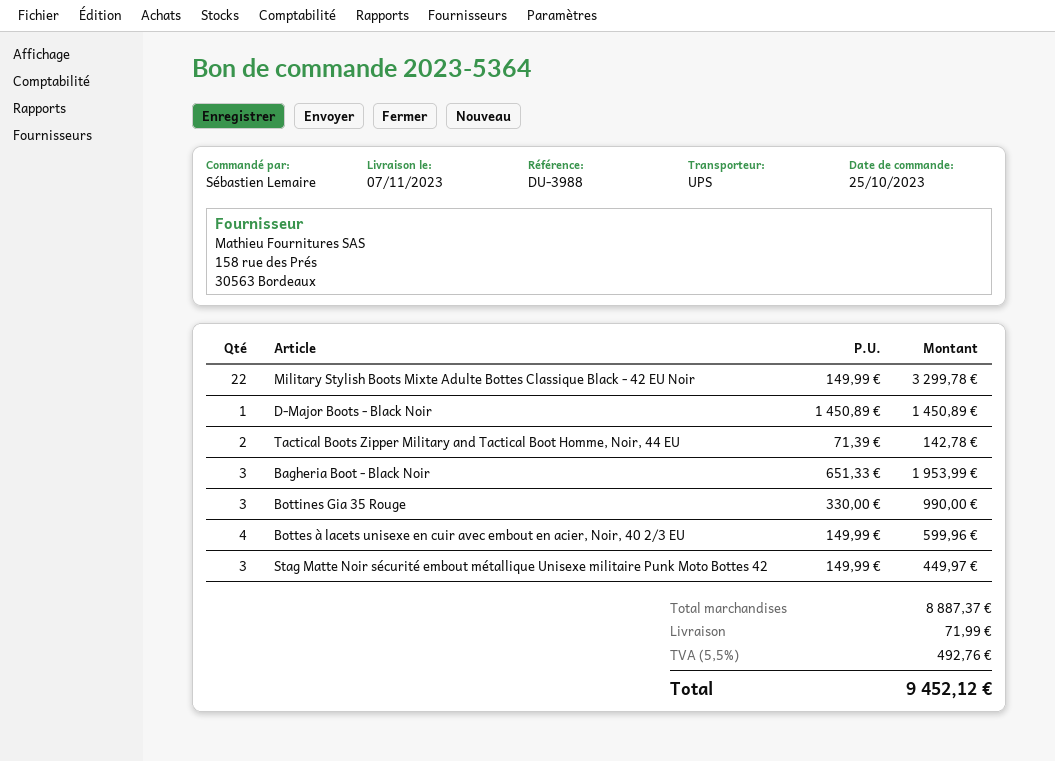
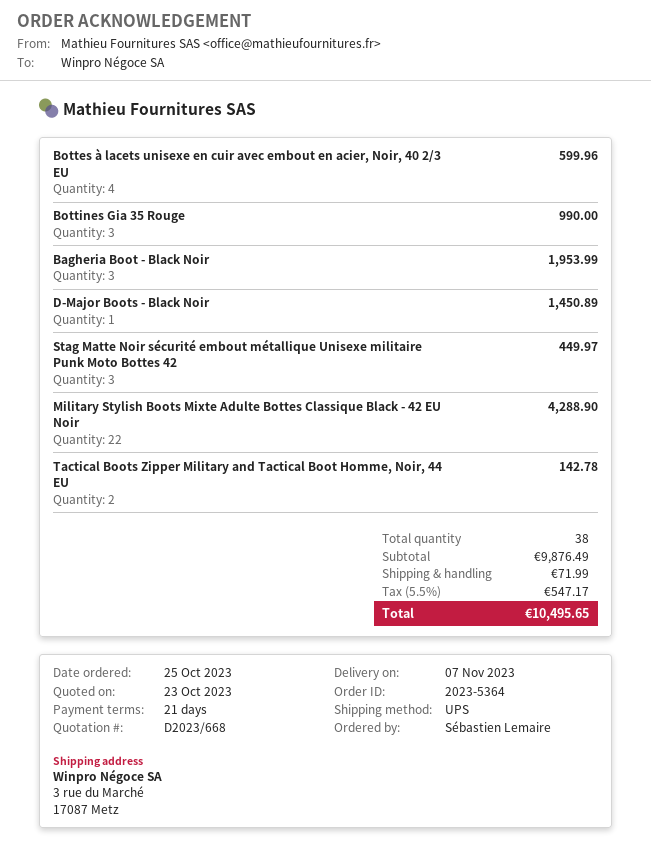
Military Stylish Boots Mixte Adulte Bottes Classique Black - 42 EU Noir: 22 for 3299.78 -> 22 for 4288.90
subtotal: 8887.37 -> 9876.49
tax: 5.5% = 492.76 -> 5.5% = 547.17
total: 9452.12 -> 10495.65

